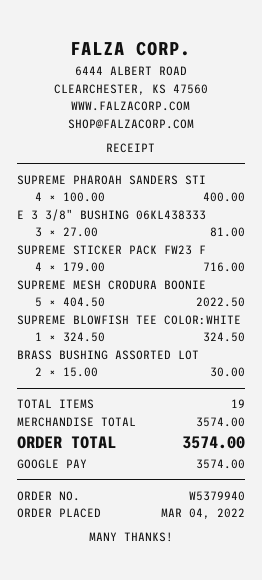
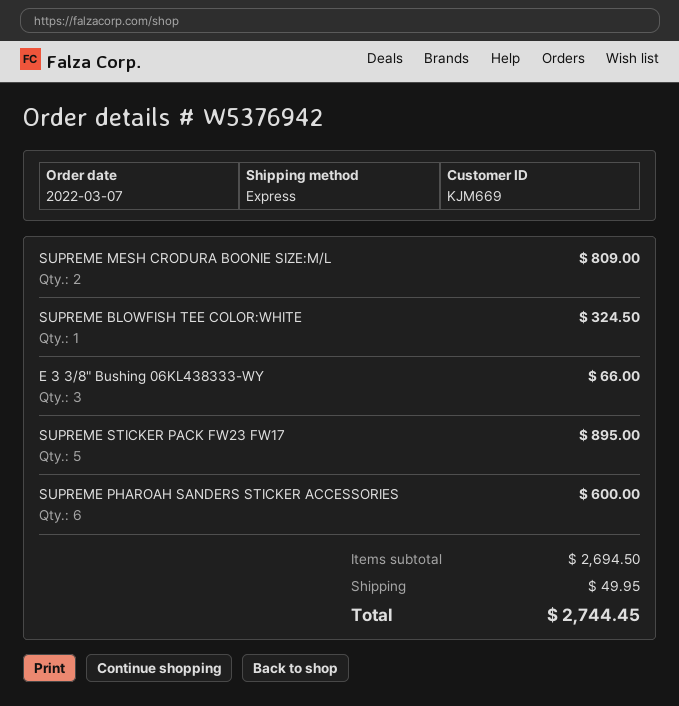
order number: W5379940 -> W5376942
order date: 2022-03-04 -> 2022-03-07
SUPREME PHAROAH SANDERS STI: 4 for 400.00 -> 6 for 600.00
E 3 3/8" BUSHING 06KL438333: 3 for 81.00 -> 3 for 66.00
SUPREME STICKER PACK FW23 F: 4 for 716.00 -> 5 for 895.00
SUPREME MESH CRODURA BOONIE: 5 for 2022.50 -> 2 for 809.00
BRASS BUSHING ASSORTED LOT: 2 for 30.00 -> none
subtotal: 3574.00 -> 2694.50
shipping: none -> 49.95
total: 3574.00 -> 2744.45

